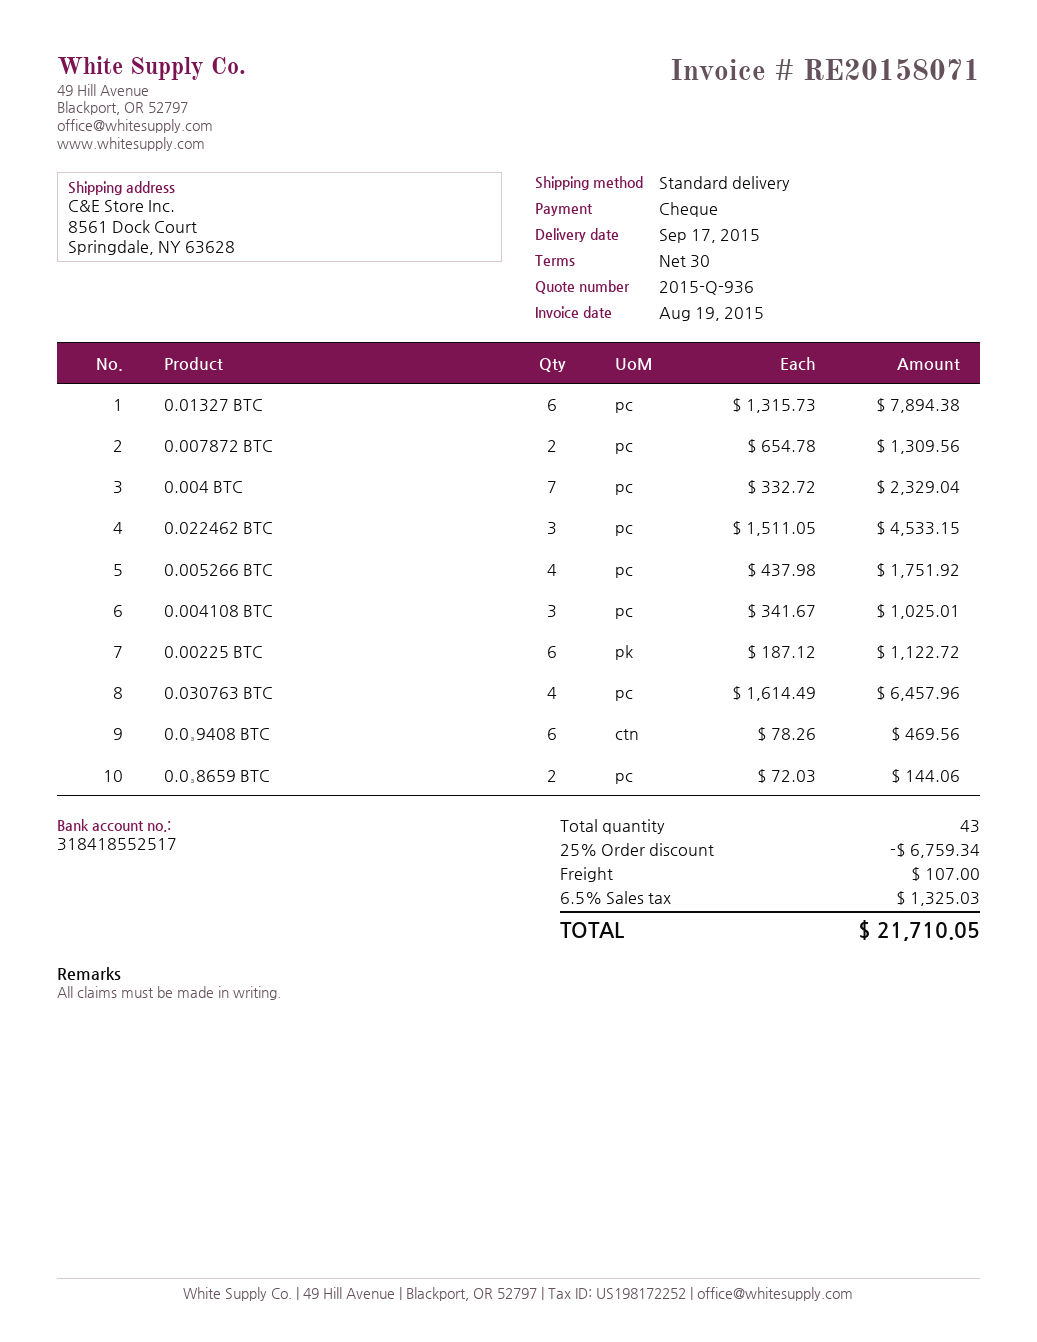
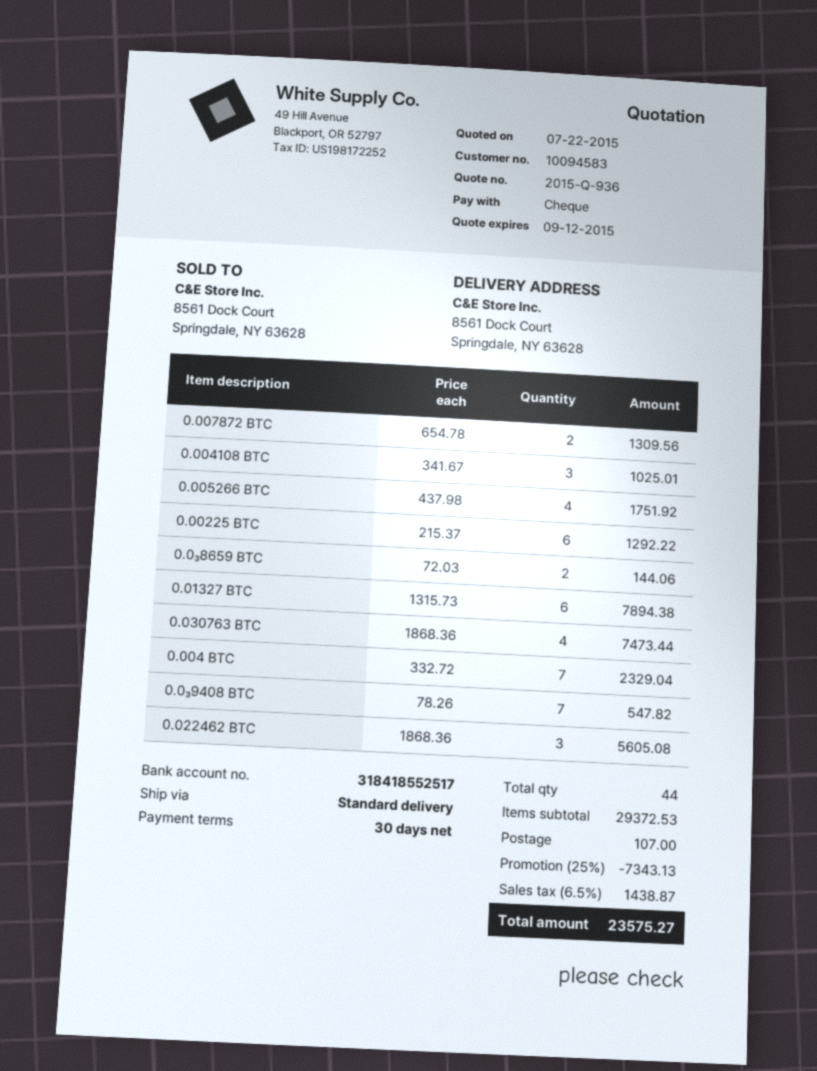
0.022462 BTC: 3 x 1511.05 = 4533.15 -> 3 x 1868.36 = 5605.08
0.00225 BTC: 6 x 187.12 = 1122.72 -> 6 x 215.37 = 1292.22
0.030763 BTC: 4 x 1614.49 = 6457.96 -> 4 x 1868.36 = 7473.44
0.0₃9408 BTC: 6 x 78.26 = 469.56 -> 7 x 78.26 = 547.82
total quantity: 43 -> 44
discount: 25% = 6759.34 -> 25% = 7343.13
tax: 6.5% = 1325.03 -> 6.5% = 1438.87
total: 21710.05 -> 23575.27

